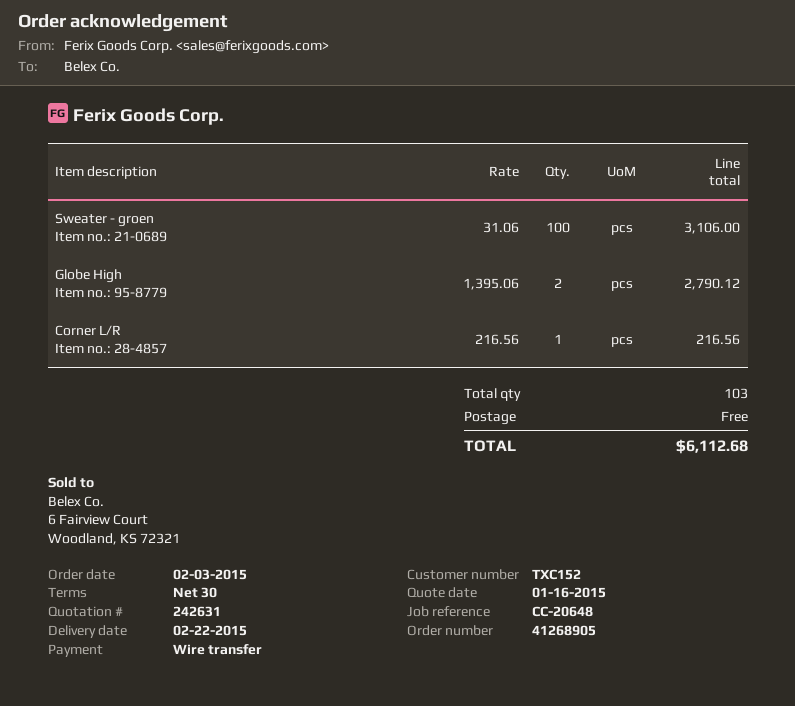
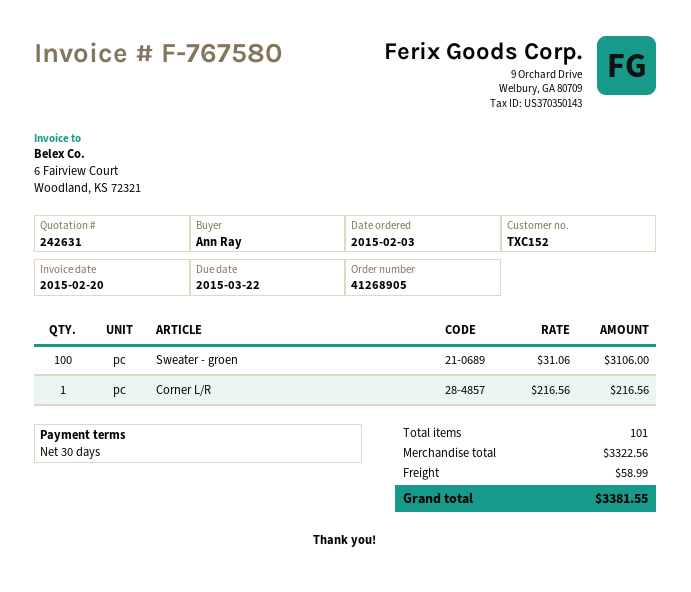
Globe High: 2 x 1395.06 = 2790.12 -> none
total quantity: 103 -> 101
shipping: 0.00 -> 58.99
total: 6112.68 -> 3381.55

